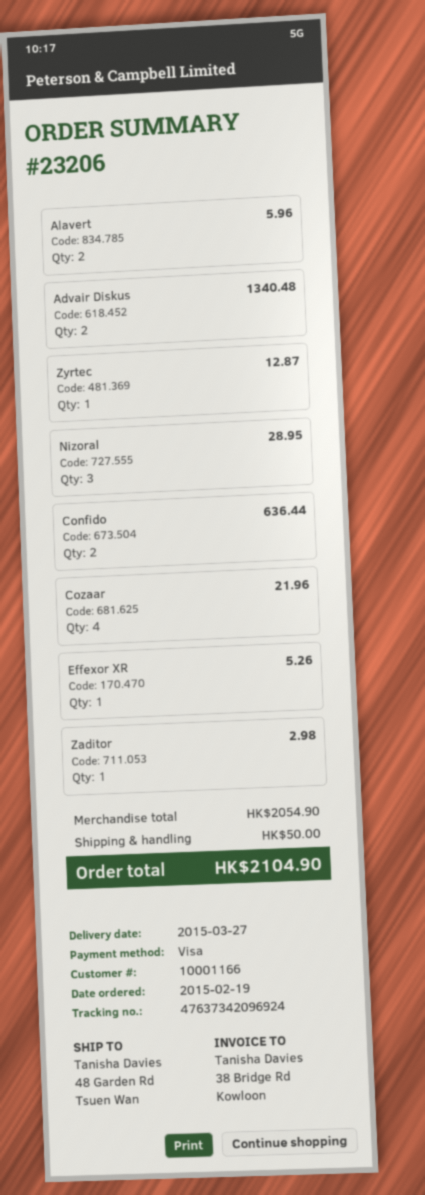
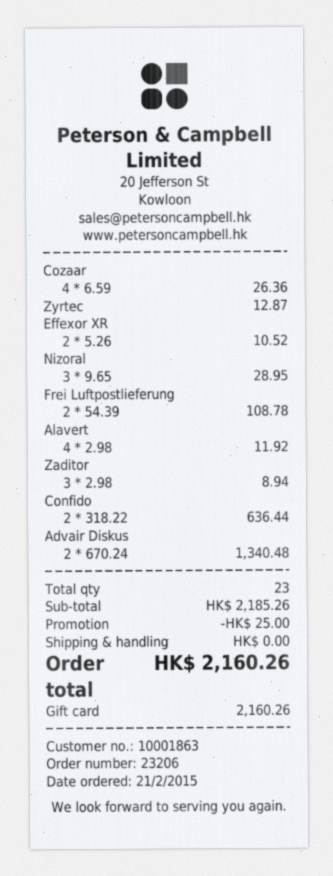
order date: 2015-02-19 -> 2015-02-21
customer number: 10001166 -> 10001863
payment method: Visa -> gift card
Alavert: 2 for 5.96 -> 4 for 11.92
Cozaar: 4 for 21.96 -> 4 for 26.36
Effexor XR: 1 for 5.26 -> 2 for 10.52
Zaditor: 1 for 2.98 -> 3 for 8.94
Frei Luftpostlieferung: none -> 2 for 108.78
subtotal: 2054.90 -> 2185.26
discount: none -> 25.00
shipping: 50.00 -> 0.00
total: 2104.90 -> 2160.26

